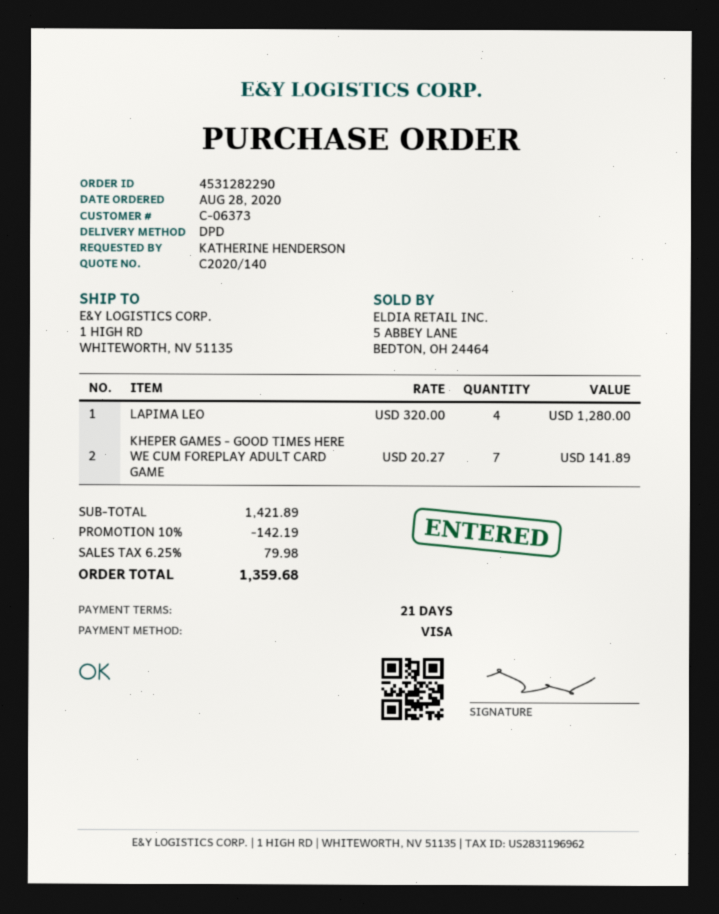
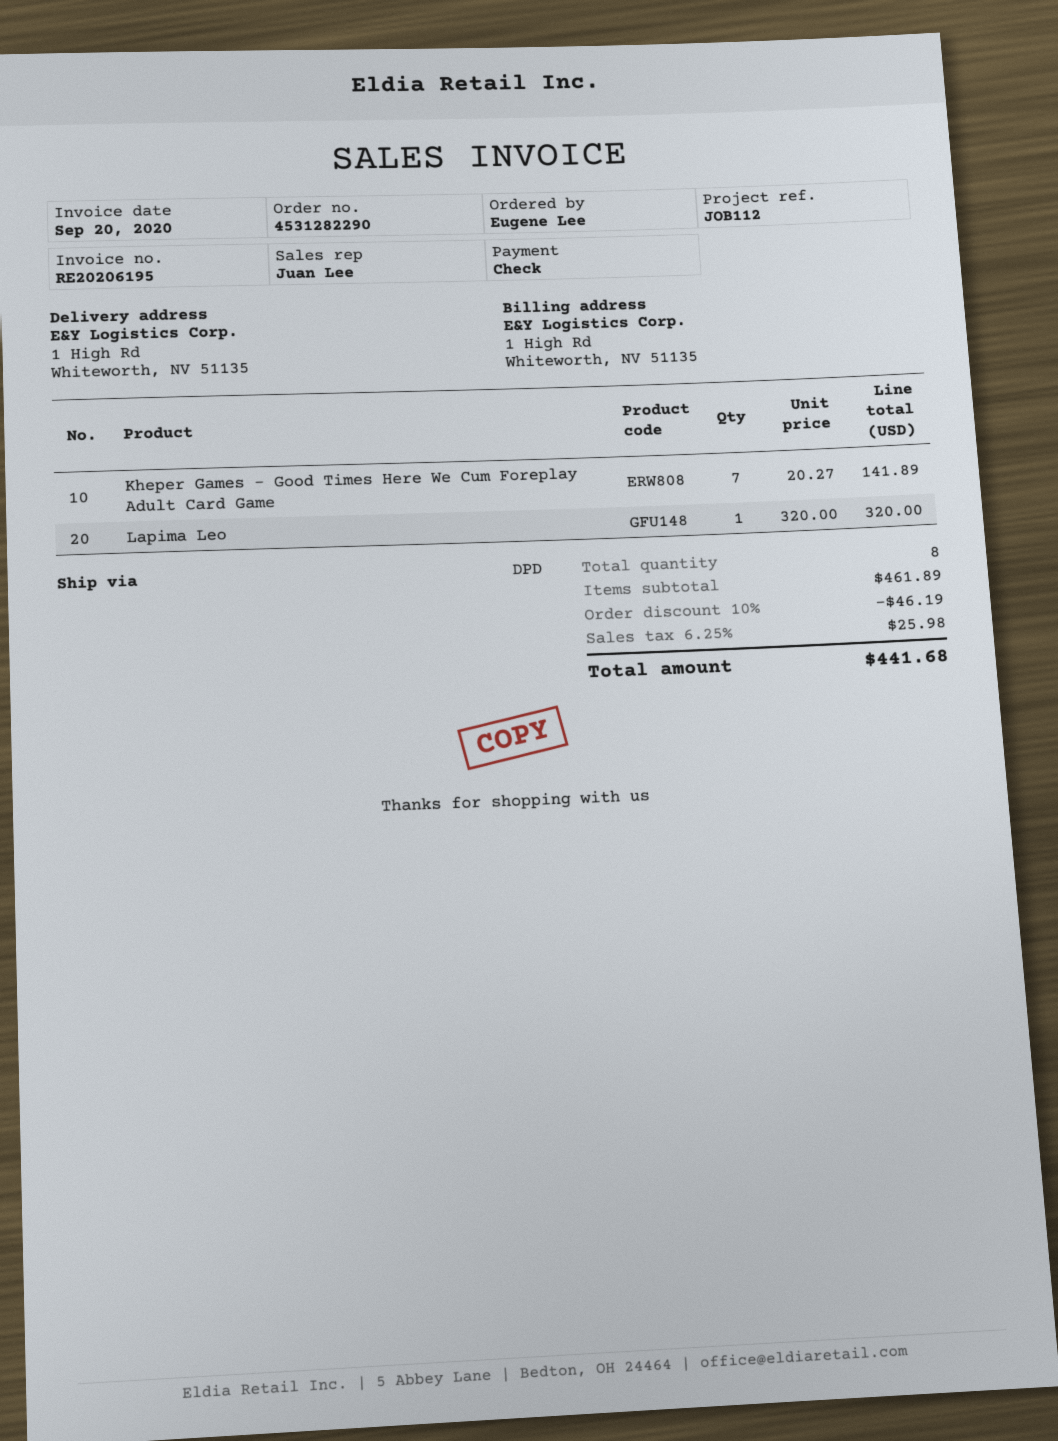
ordered by: KATHERINE HENDERSON -> Eugene Lee
payment method: Visa -> cheque
LAPIMA LEO: 4 x 320.00 = 1280.00 -> 1 x 320.00 = 320.00
subtotal: 1421.89 -> 461.89
discount: 10% = 142.19 -> 10% = 46.19
tax: 6.25% = 79.98 -> 6.25% = 25.98
total: 1359.68 -> 441.68

